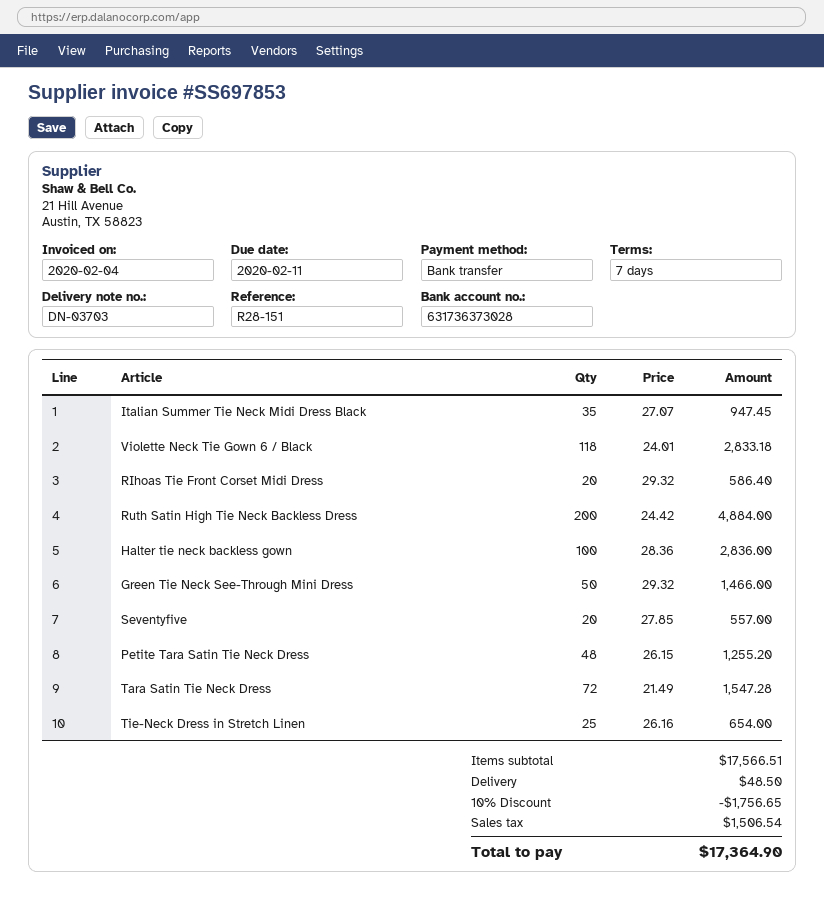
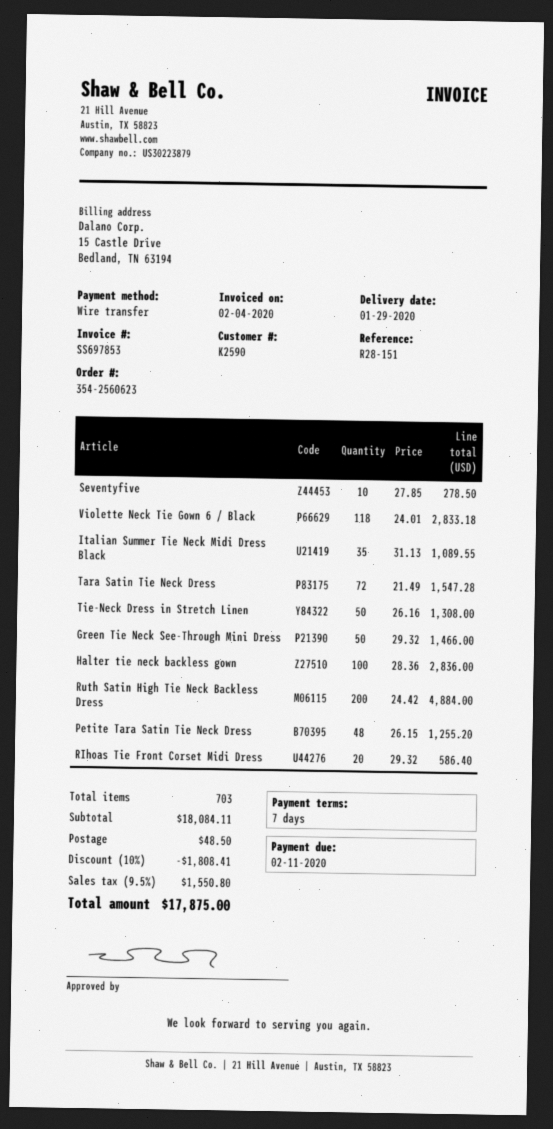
Italian Summer Tie Neck Midi Dress Black: 35 x 27.07 = 947.45 -> 35 x 31.13 = 1089.55
Seventyfive: 20 x 27.85 = 557.00 -> 10 x 27.85 = 278.50
Tie-Neck Dress in Stretch Linen: 25 x 26.16 = 654.00 -> 50 x 26.16 = 1308.00
subtotal: 17566.51 -> 18084.11
discount: 10% = 1756.65 -> 10% = 1808.41
tax: 1506.54 -> 1550.80
total: 17364.90 -> 17875.00

